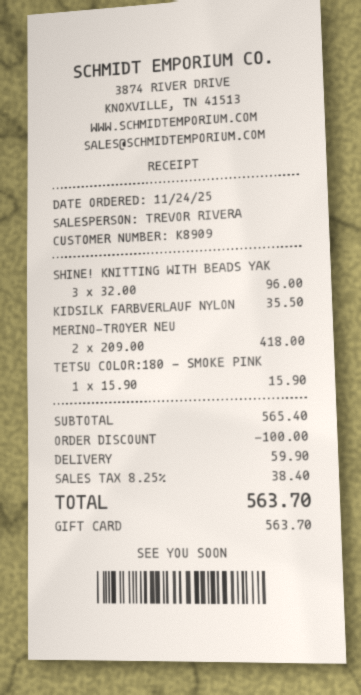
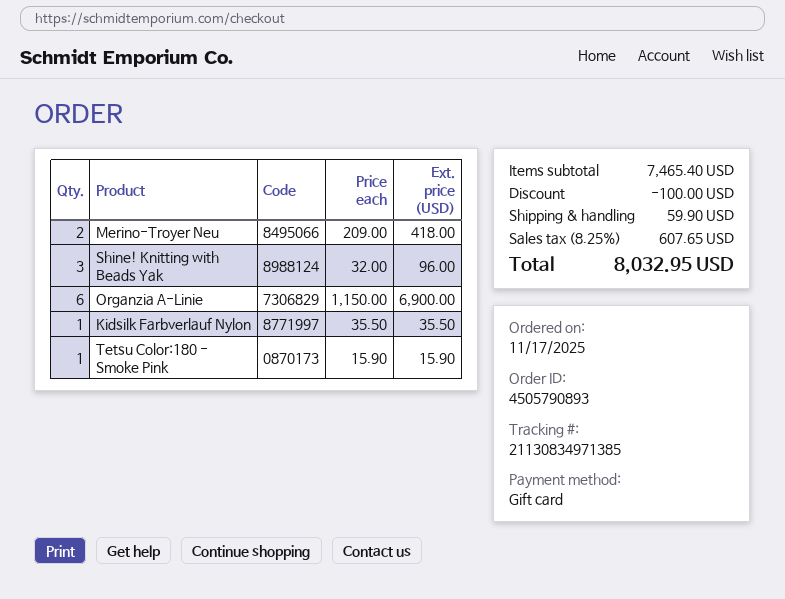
order date: 2025-11-24 -> 2025-11-17
Organzia A-Linie: none -> 6 x 1150.00 = 6900.00
subtotal: 565.40 -> 7465.40
tax: 8.25% = 38.40 -> 8.25% = 607.65
total: 563.70 -> 8032.95

